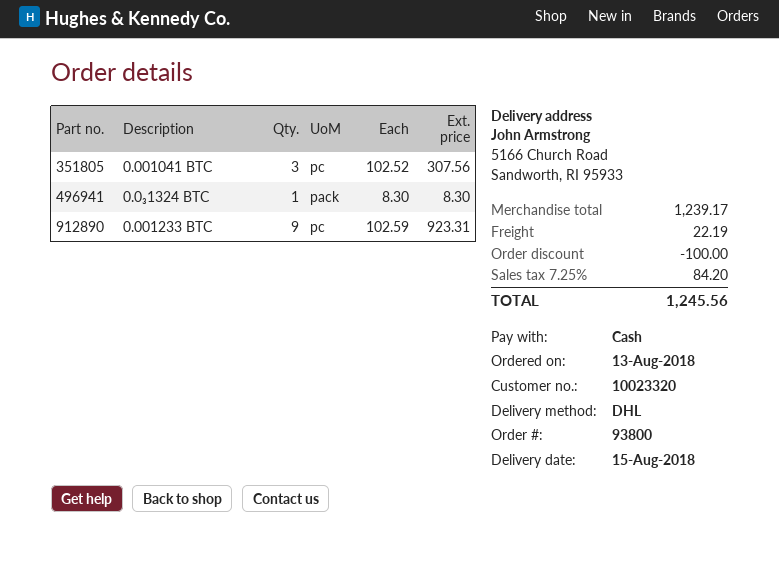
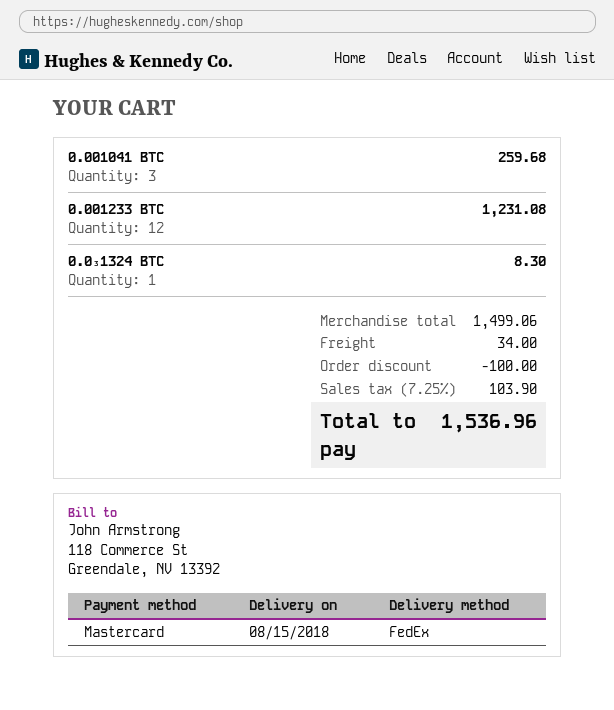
payment method: cash -> Mastercard
shipping method: DHL -> FedEx
0.001041 BTC: 3 for 307.56 -> 3 for 259.68
0.001233 BTC: 9 for 923.31 -> 12 for 1231.08
subtotal: 1239.17 -> 1499.06
shipping: 22.19 -> 34.00
tax: 7.25% = 84.20 -> 7.25% = 103.90
total: 1245.56 -> 1536.96

